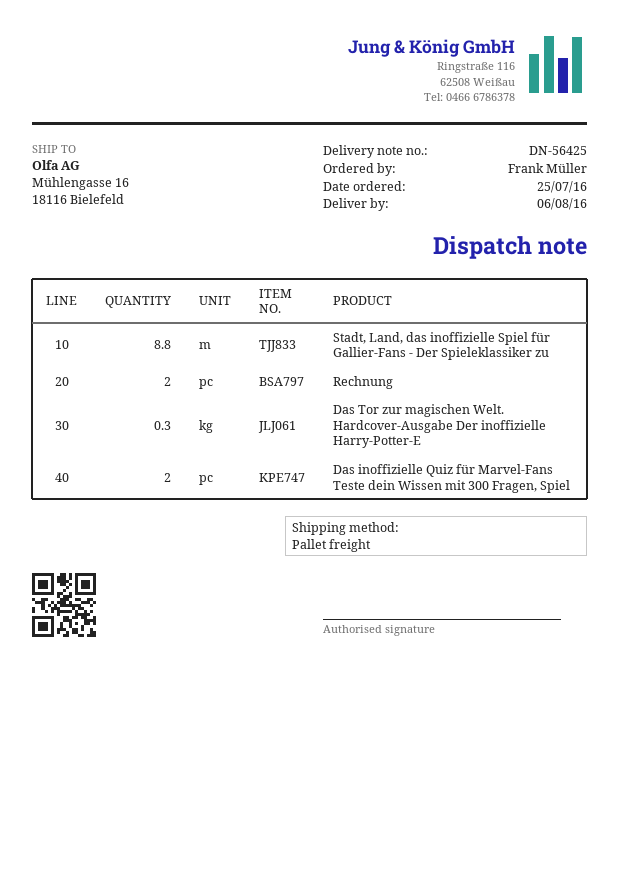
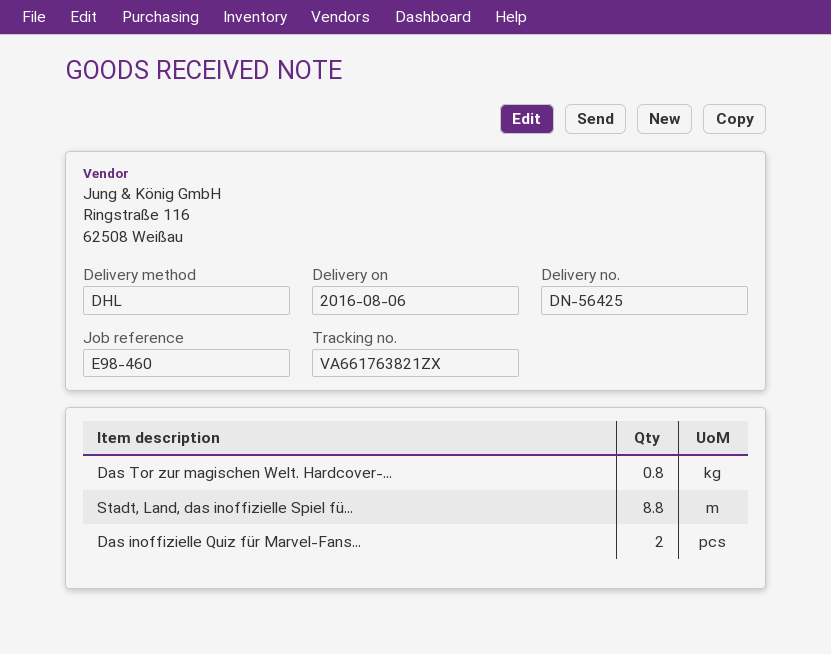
shipping method: pallet freight -> DHL
Rechnung: 2 -> none
Das Tor zur magischen Welt. Hardcover-Ausgabe Der inoffizielle Harry-Potter-E: 0.3 -> 0.8

